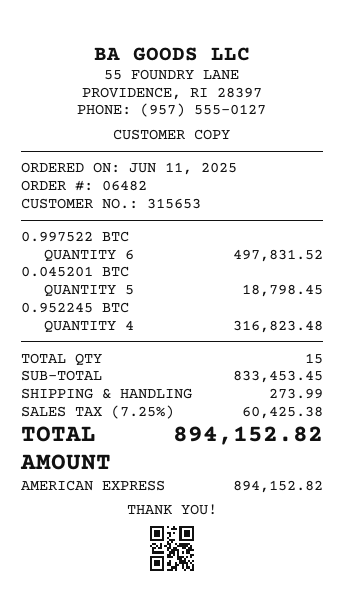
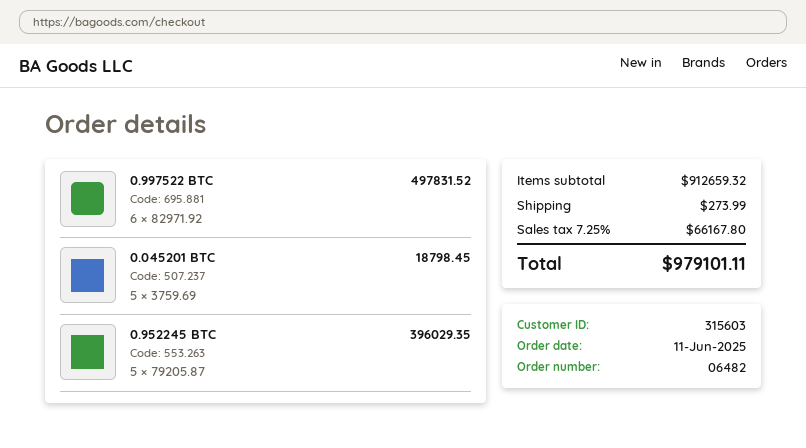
customer number: 315653 -> 315603
0.952245 BTC: 4 for 316823.48 -> 5 for 396029.35
subtotal: 833453.45 -> 912659.32
tax: 7.25% = 60425.38 -> 7.25% = 66167.80
total: 894152.82 -> 979101.11

